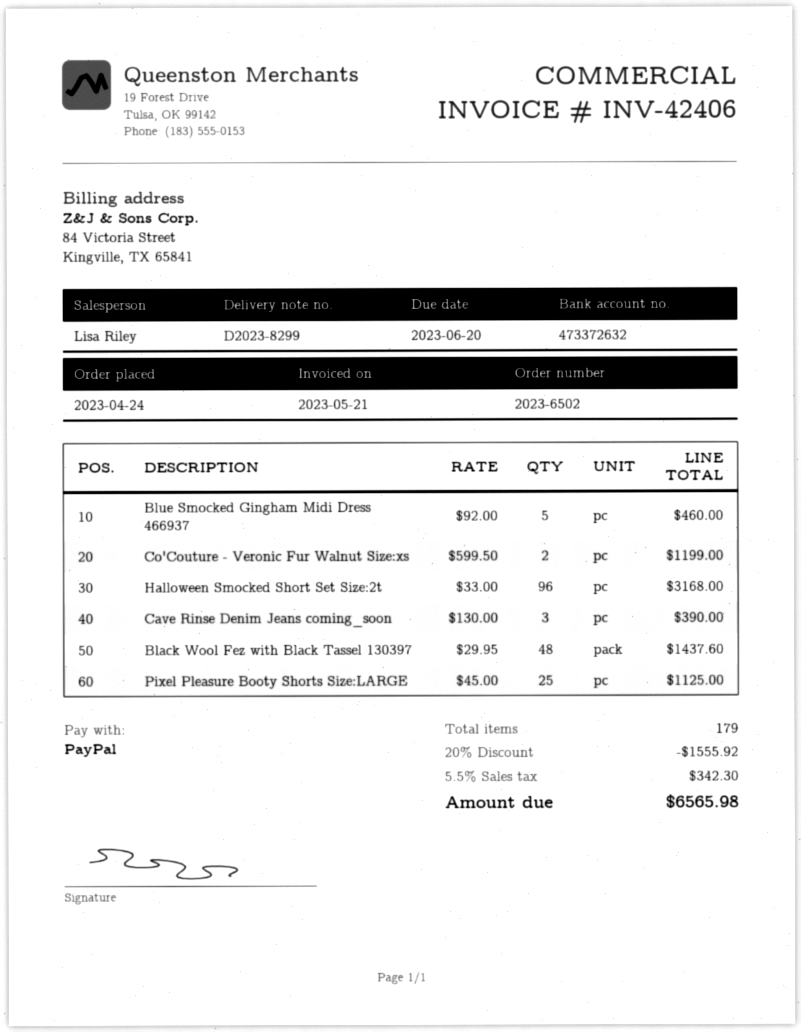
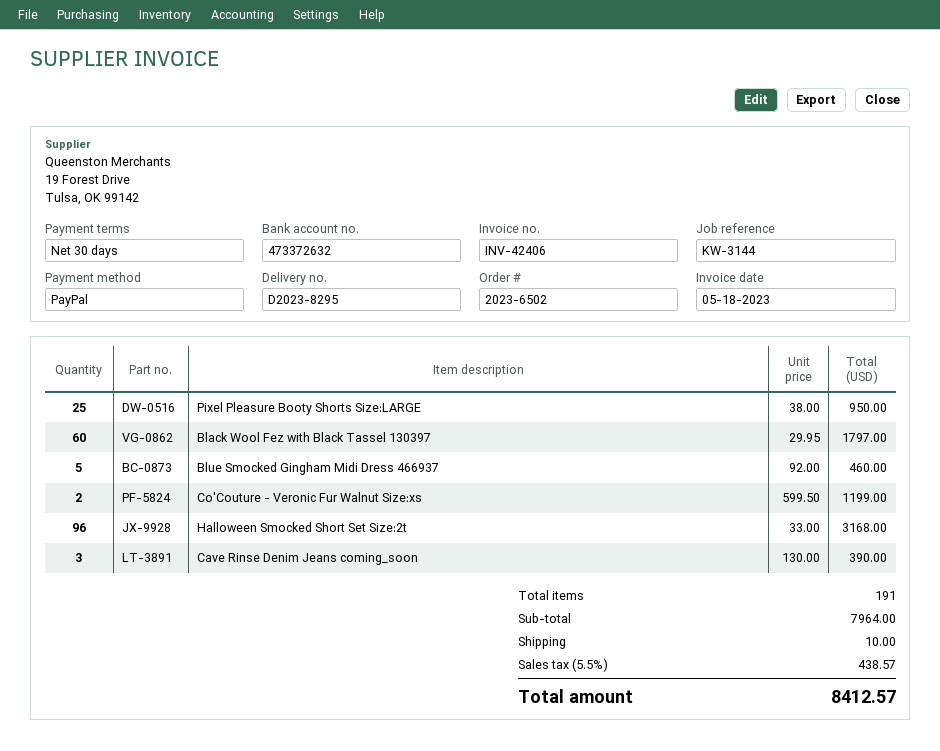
delivery note number: D2023-8299 -> D2023-8295
invoice date: 2023-05-21 -> 2023-05-18
Black Wool Fez with Black Tassel 130397: 48 x 29.95 = 1437.60 -> 60 x 29.95 = 1797.00
Pixel Pleasure Booty Shorts Size:LARGE: 25 x 45.00 = 1125.00 -> 25 x 38.00 = 950.00
total quantity: 179 -> 191
discount: 20% = 1555.92 -> none
shipping: none -> 10.00
tax: 5.5% = 342.30 -> 5.5% = 438.57
total: 6565.98 -> 8412.57

